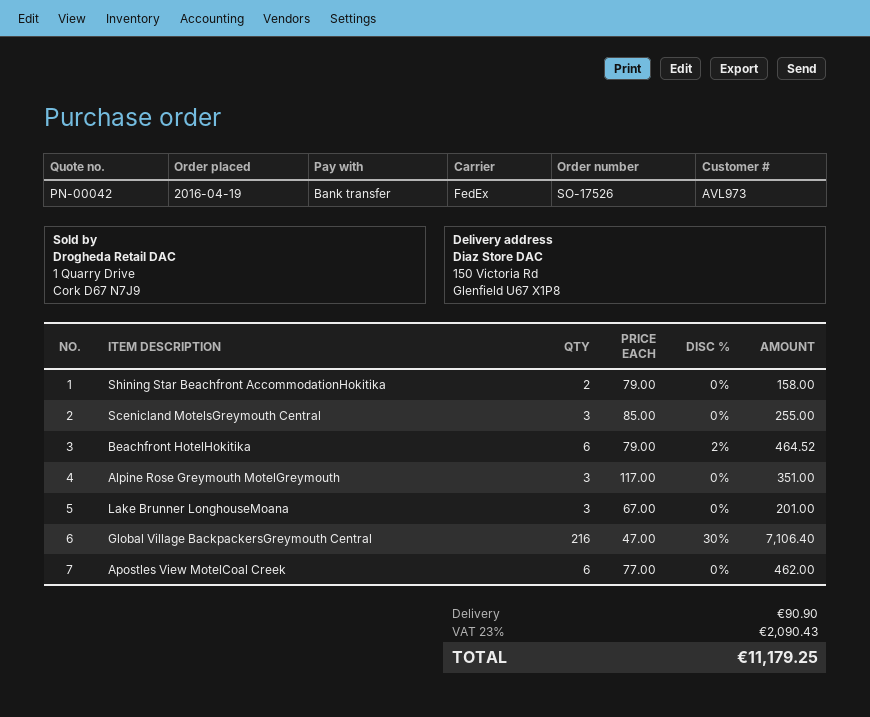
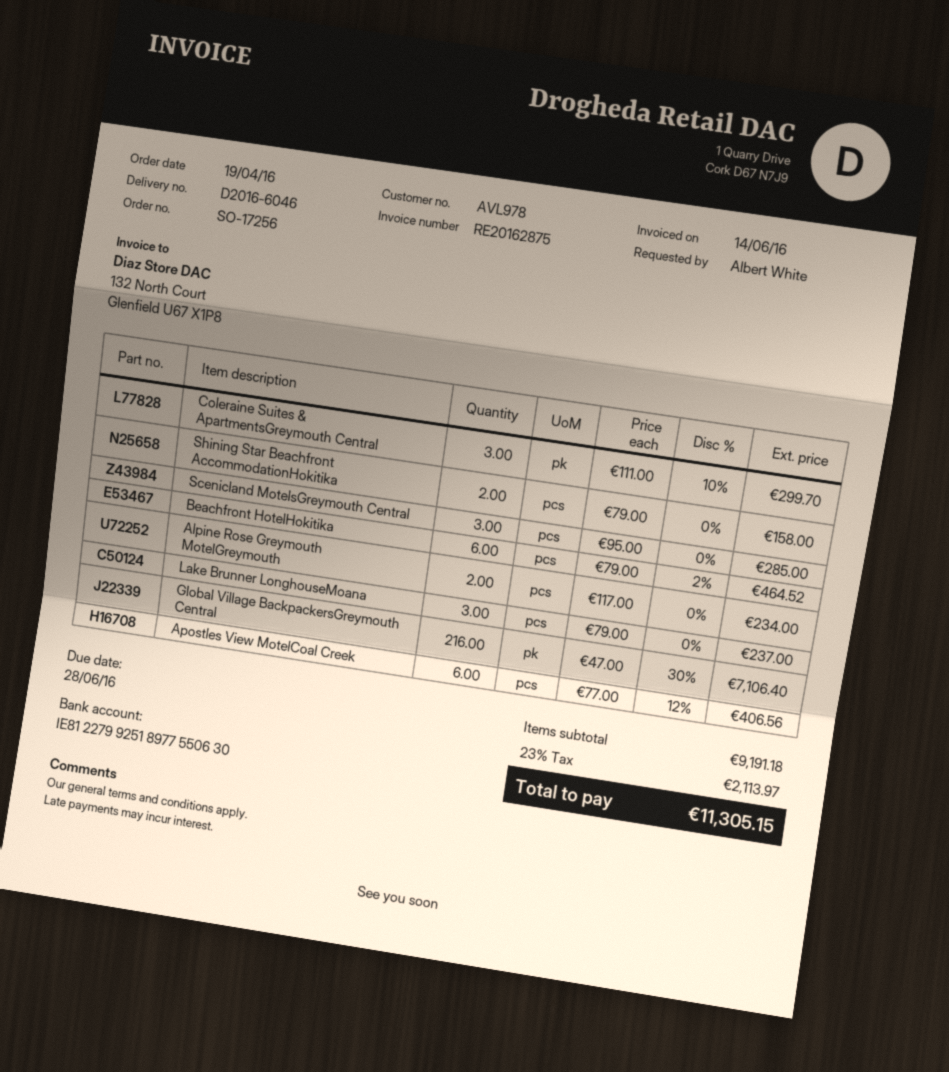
order number: SO-17526 -> SO-17256
customer number: AVL973 -> AVL978
Scenicland MotelsGreymouth Central: 3 x 85.00 = 255.00 -> 3 x 95.00 = 285.00
Alpine Rose Greymouth MotelGreymouth: 3 x 117.00 = 351.00 -> 2 x 117.00 = 234.00
Lake Brunner LonghouseMoana: 3 x 67.00 = 201.00 -> 3 x 79.00 = 237.00
Apostles View MotelCoal Creek: 6 x 77.00 = 462.00 -> 6 x 77.00 - 12% = 406.56
Coleraine Suites & ApartmentsGreymouth Central: none -> 3 x 111.00 - 10% = 299.70
shipping: 90.90 -> none
tax: 23% = 2090.43 -> 23% = 2113.97
total: 11179.25 -> 11305.15

